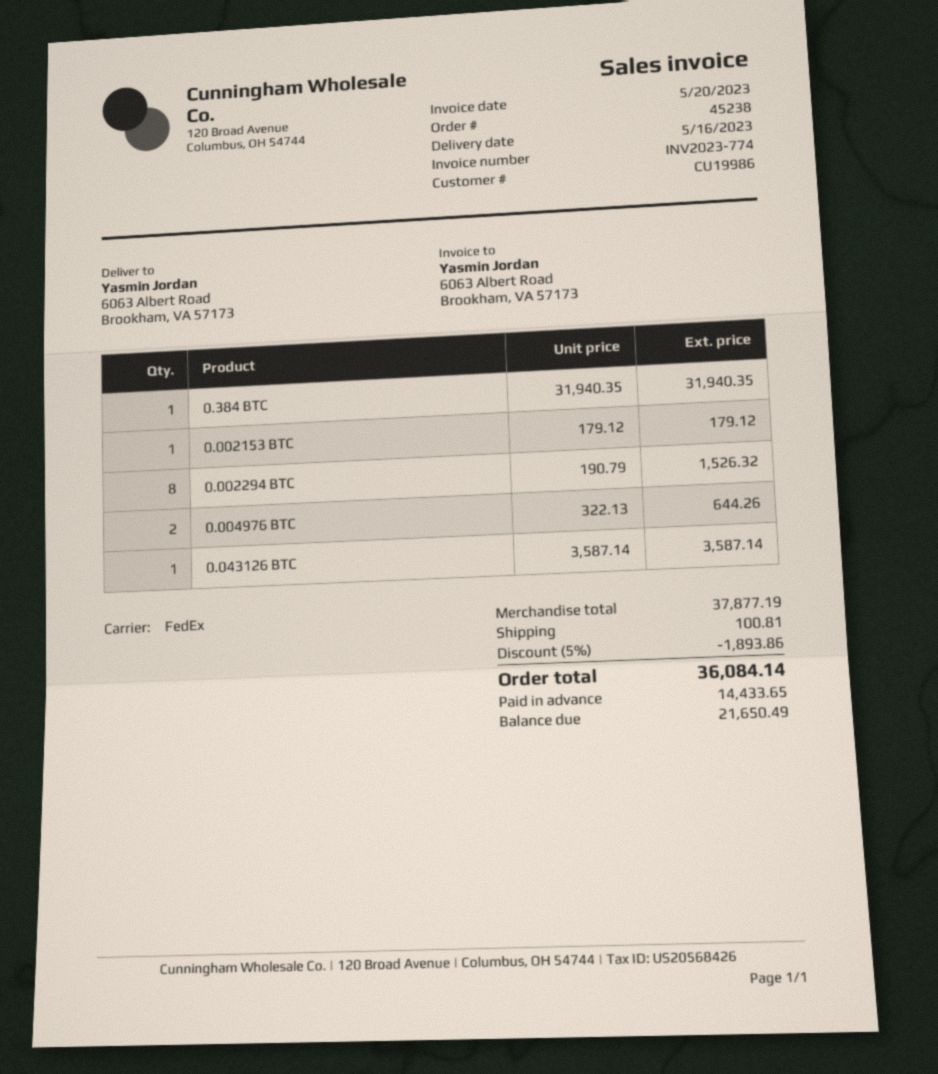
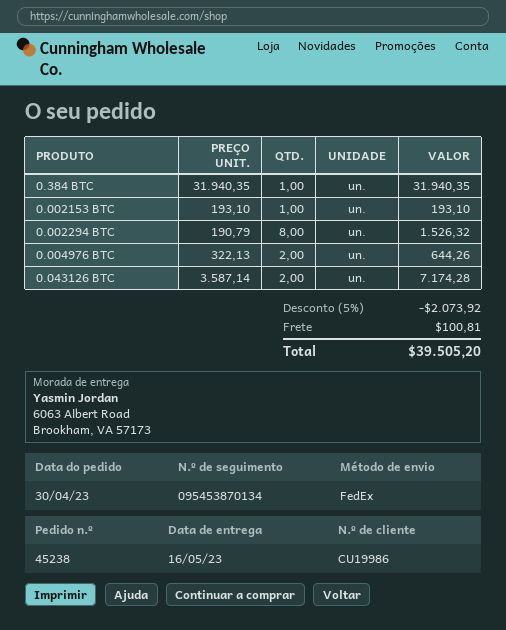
0.002153 BTC: 1 x 179.12 = 179.12 -> 1 x 193.10 = 193.10
0.043126 BTC: 1 x 3587.14 = 3587.14 -> 2 x 3587.14 = 7174.28
discount: 5% = 1893.86 -> 5% = 2073.92
total: 36084.14 -> 39505.20

